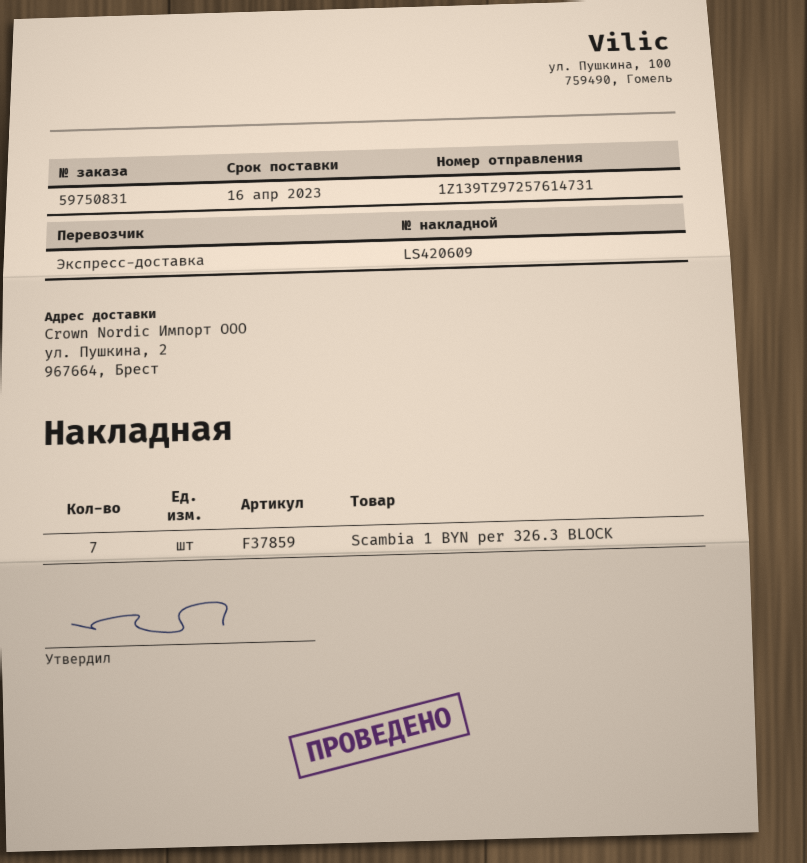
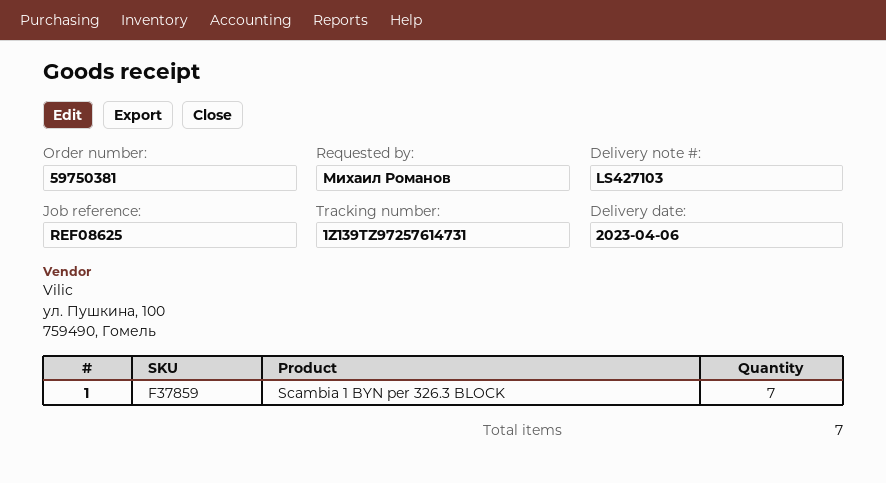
order number: 59750831 -> 59750381
delivery note number: LS420609 -> LS427103
delivery date: 2023-04-16 -> 2023-04-06

